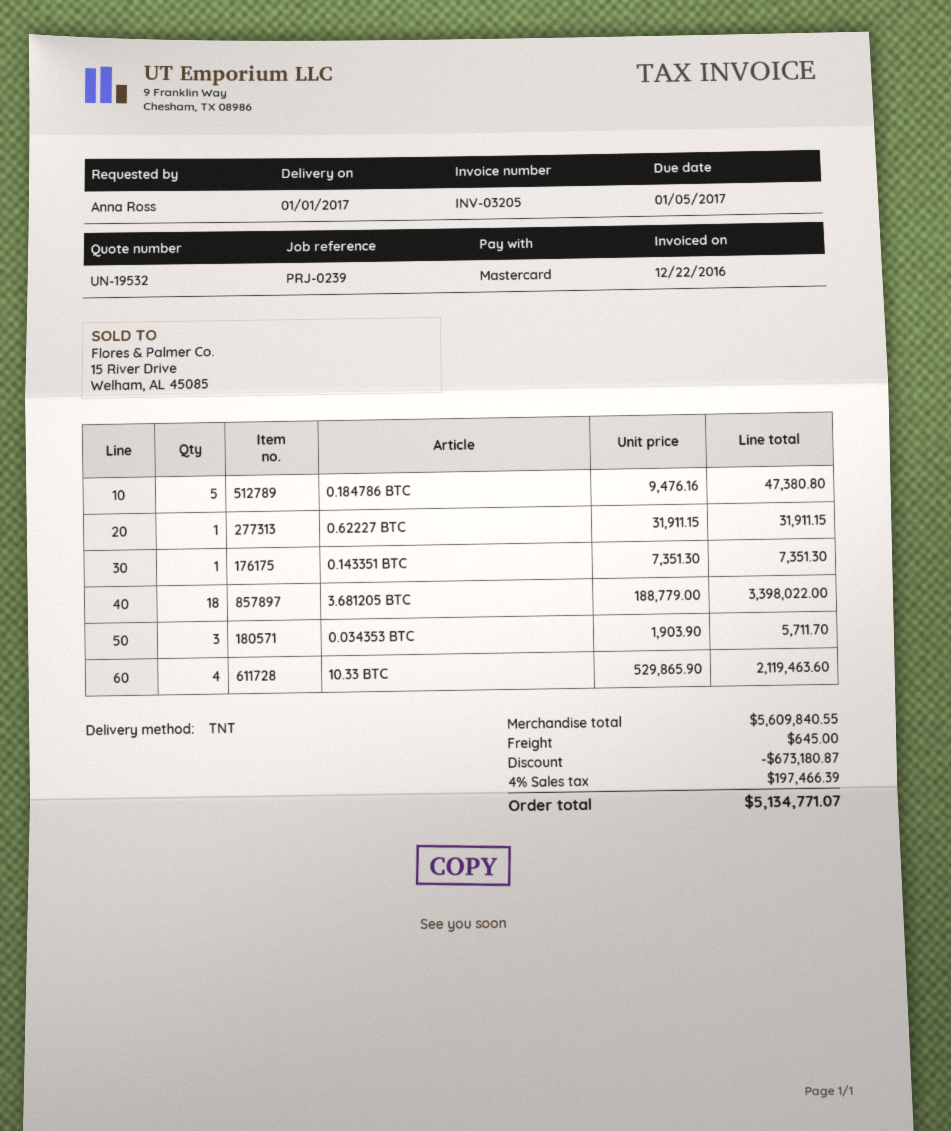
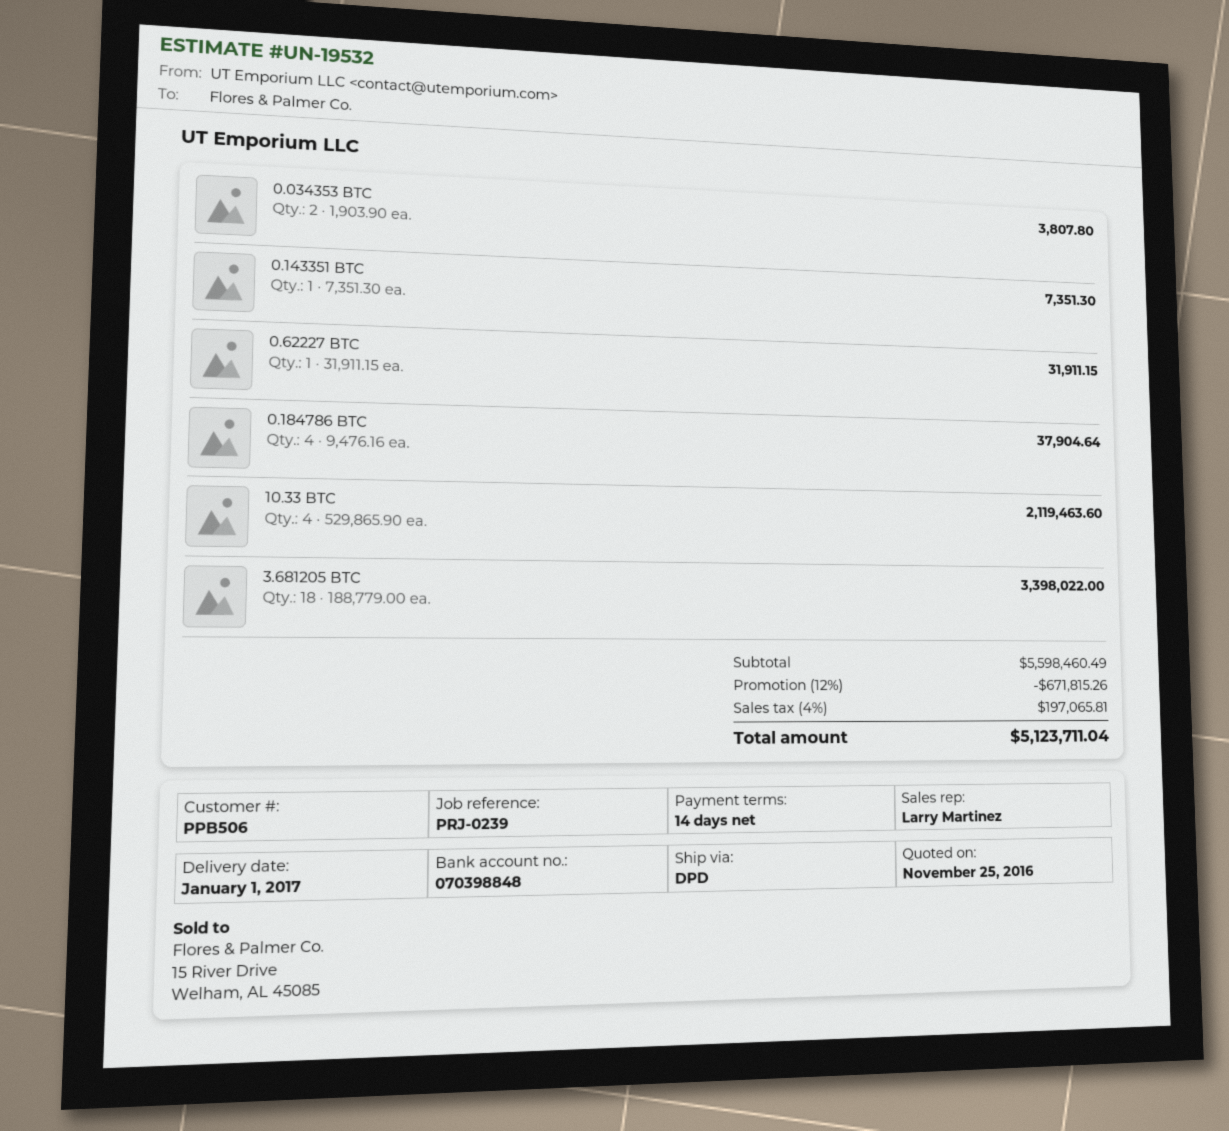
shipping method: TNT -> DPD
0.184786 BTC: 5 x 9476.16 = 47380.80 -> 4 x 9476.16 = 37904.64
0.034353 BTC: 3 x 1903.90 = 5711.70 -> 2 x 1903.90 = 3807.80
subtotal: 5609840.55 -> 5598460.49
discount: 673180.87 -> 671815.26
shipping: 645.00 -> none
tax: 4% = 197466.39 -> 4% = 197065.81
total: 5134771.07 -> 5123711.04

